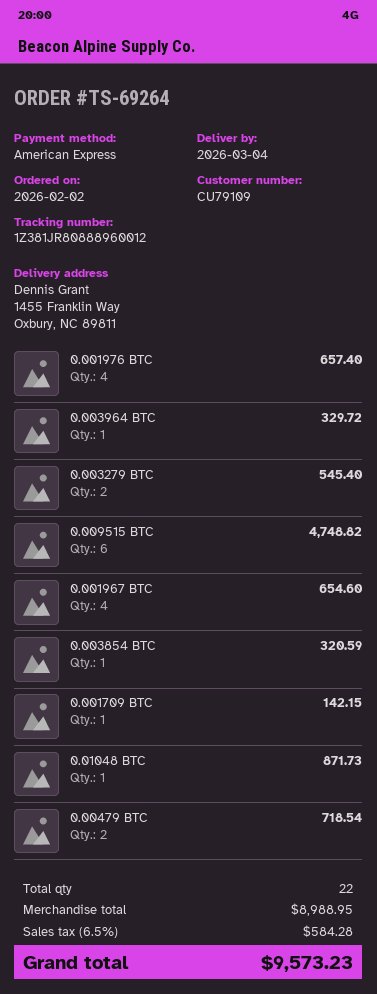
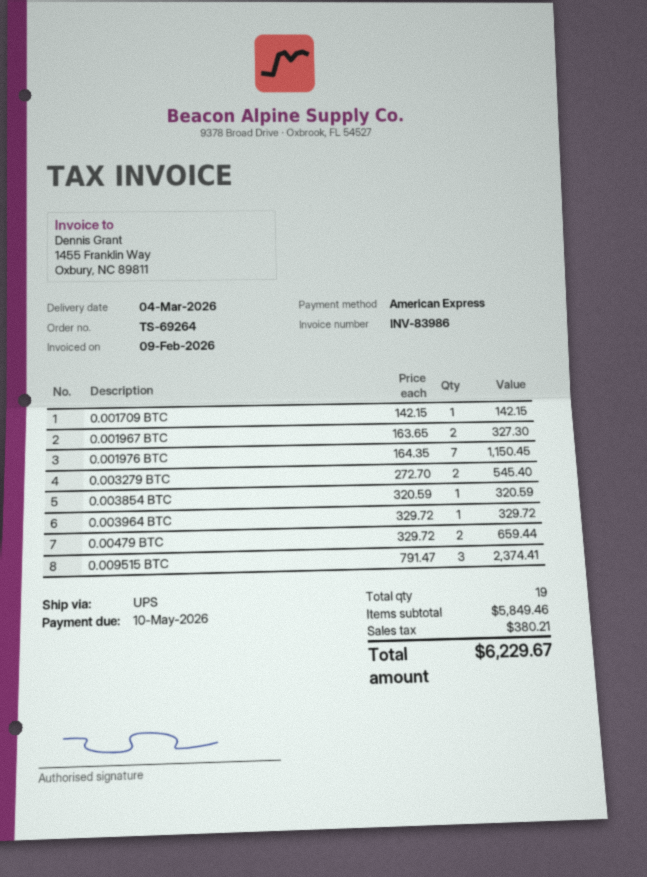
0.001976 BTC: 4 for 657.40 -> 7 for 1150.45
0.009515 BTC: 6 for 4748.82 -> 3 for 2374.41
0.001967 BTC: 4 for 654.60 -> 2 for 327.30
0.01048 BTC: 1 for 871.73 -> none
0.00479 BTC: 2 for 718.54 -> 2 for 659.44
total quantity: 22 -> 19
subtotal: 8988.95 -> 5849.46
tax: 584.28 -> 380.21
total: 9573.23 -> 6229.67

